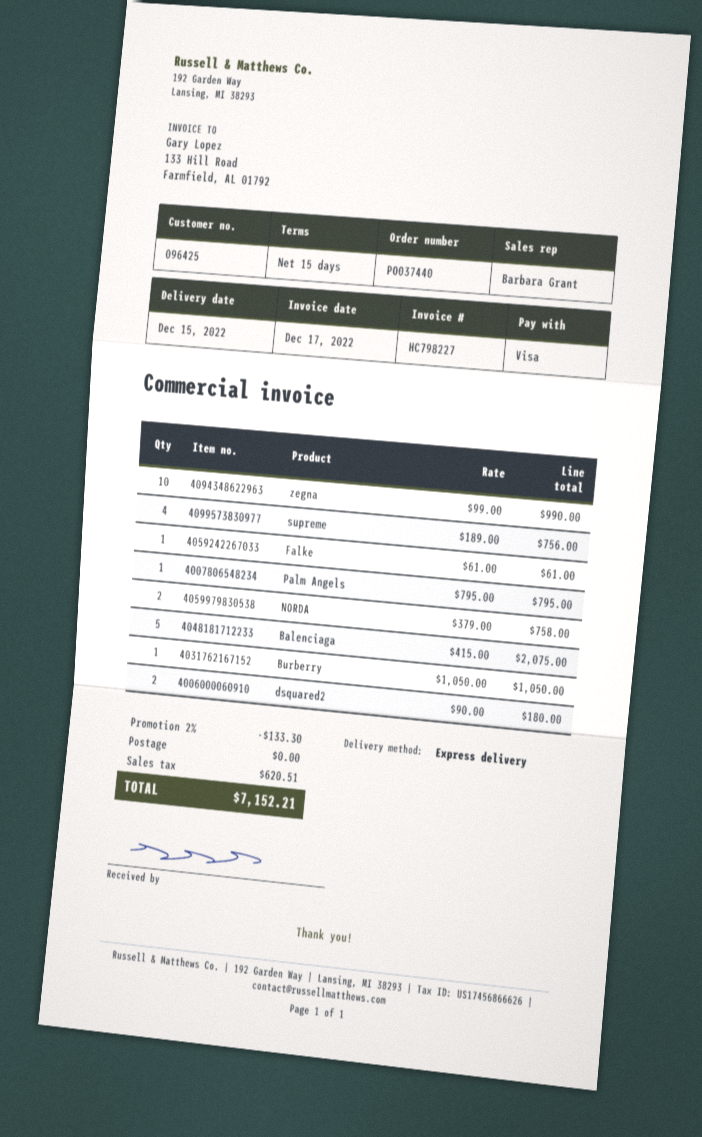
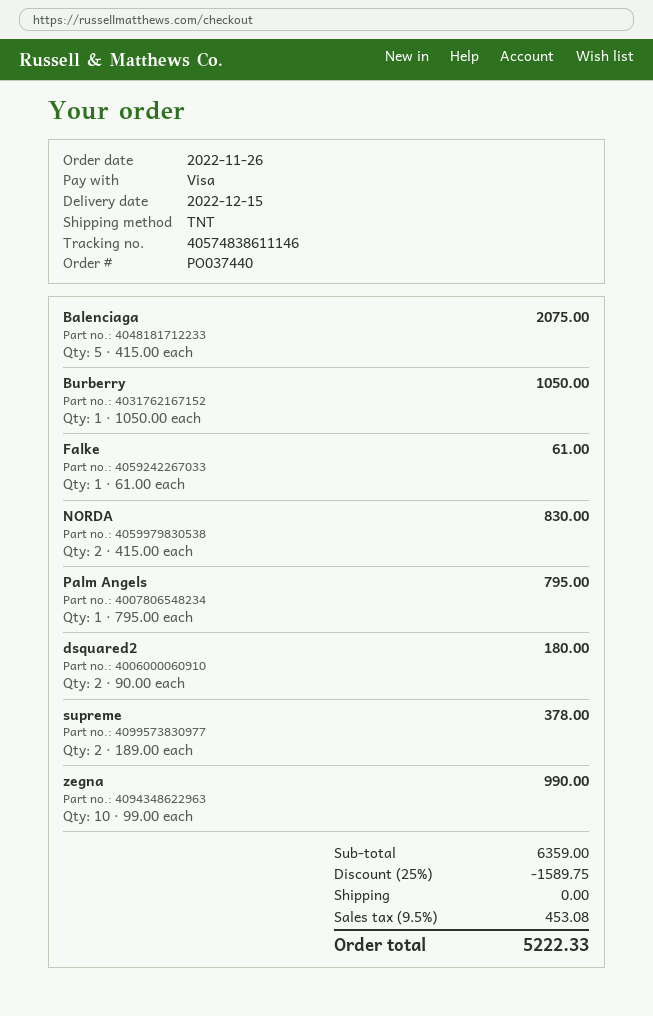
shipping method: express -> TNT
supreme: 4 x 189.00 = 756.00 -> 2 x 189.00 = 378.00
NORDA: 2 x 379.00 = 758.00 -> 2 x 415.00 = 830.00
discount: 2% = 133.30 -> 25% = 1589.75
tax: 620.51 -> 453.08
total: 7152.21 -> 5222.33

